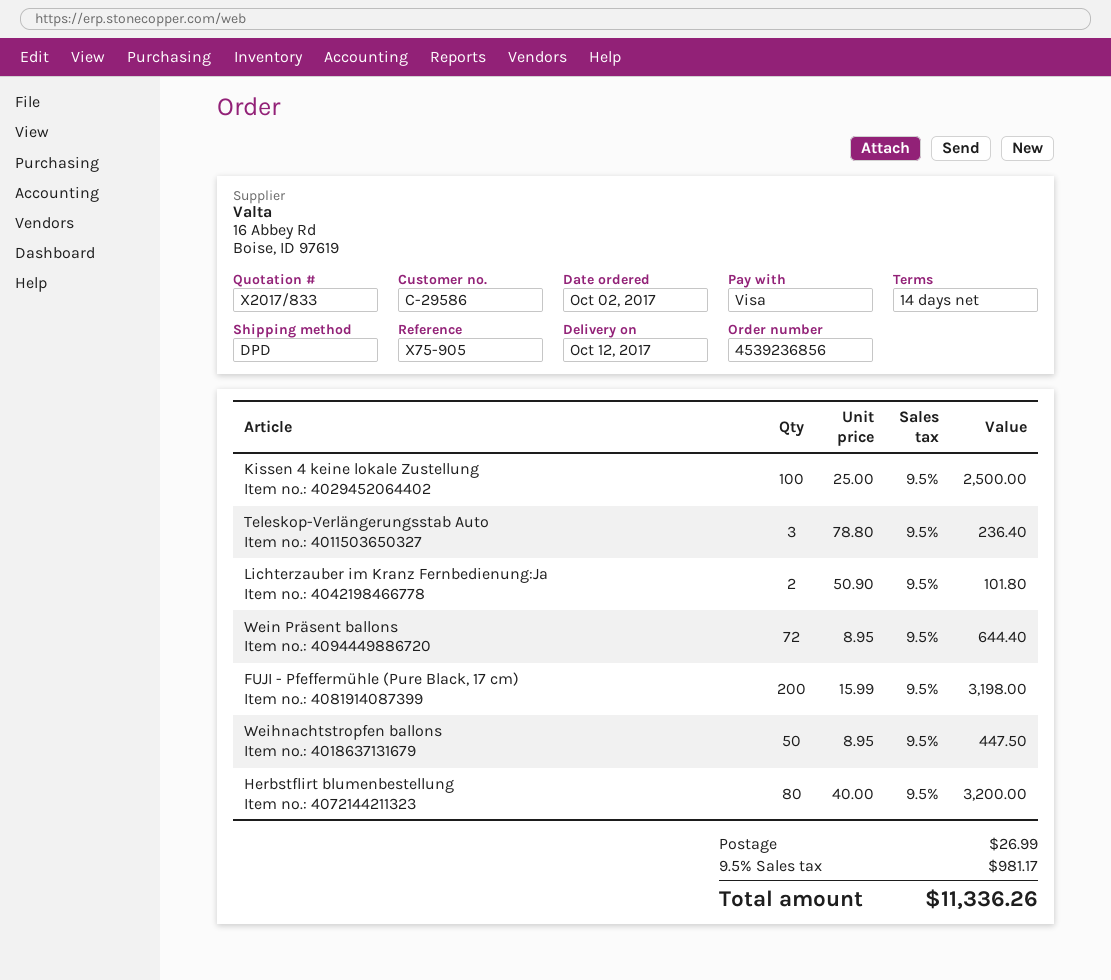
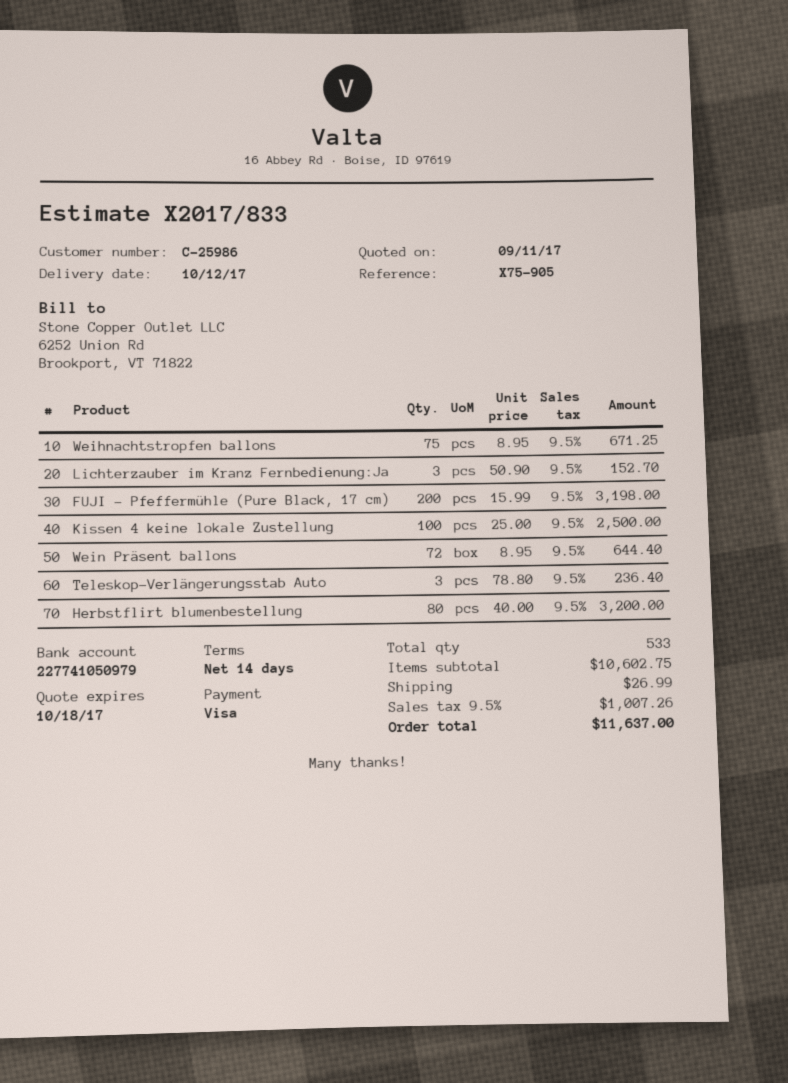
customer number: C-29586 -> C-25986
Lichterzauber im Kranz Fernbedienung:Ja: 2 x 50.90 = 101.80 -> 3 x 50.90 = 152.70
Weihnachtstropfen ballons: 50 x 8.95 = 447.50 -> 75 x 8.95 = 671.25
tax: 9.5% = 981.17 -> 9.5% = 1007.26
total: 11336.26 -> 11637.00

